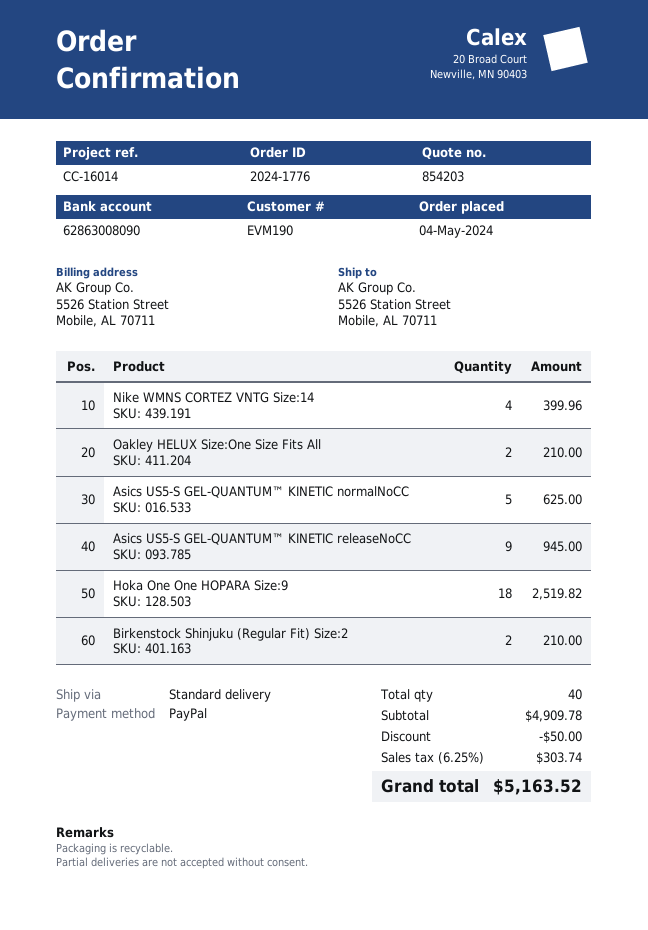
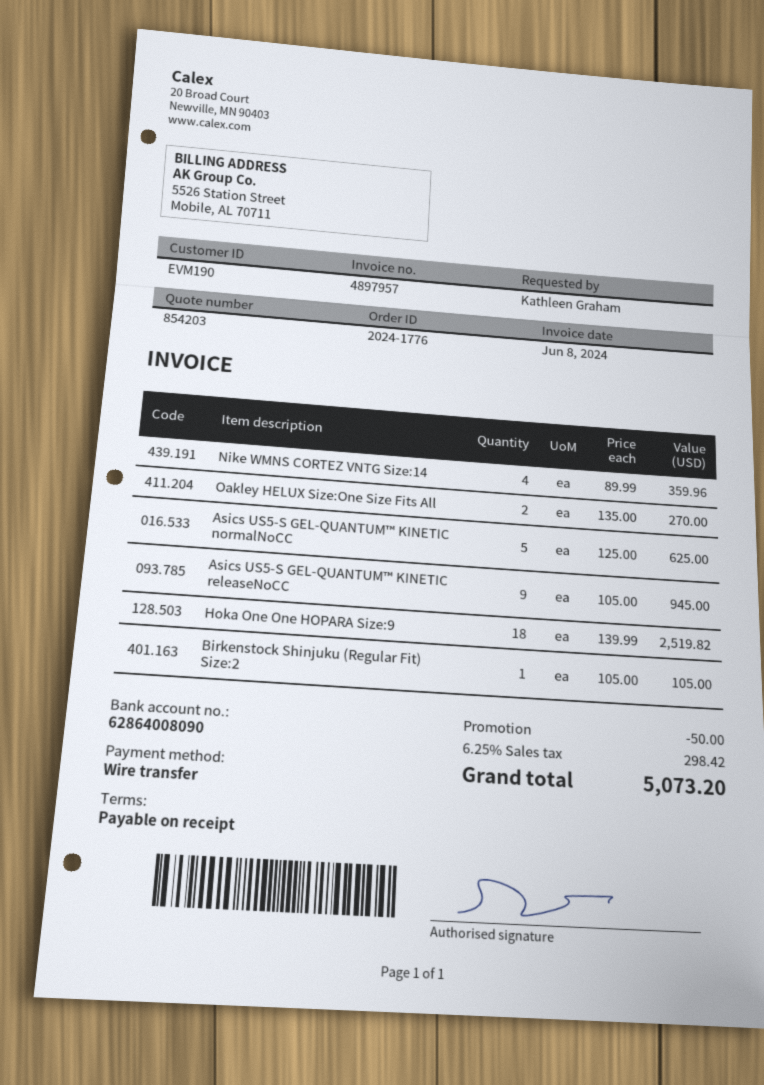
payment method: PayPal -> bank transfer
bank account: 62863008090 -> 62864008090
Nike WMNS CORTEZ VNTG Size:14: 4 for 399.96 -> 4 for 359.96
Oakley HELUX Size:One Size Fits All: 2 for 210.00 -> 2 for 270.00
Birkenstock Shinjuku (Regular Fit) Size:2: 2 for 210.00 -> 1 for 105.00
tax: 6.25% = 303.74 -> 6.25% = 298.42
total: 5163.52 -> 5073.20

